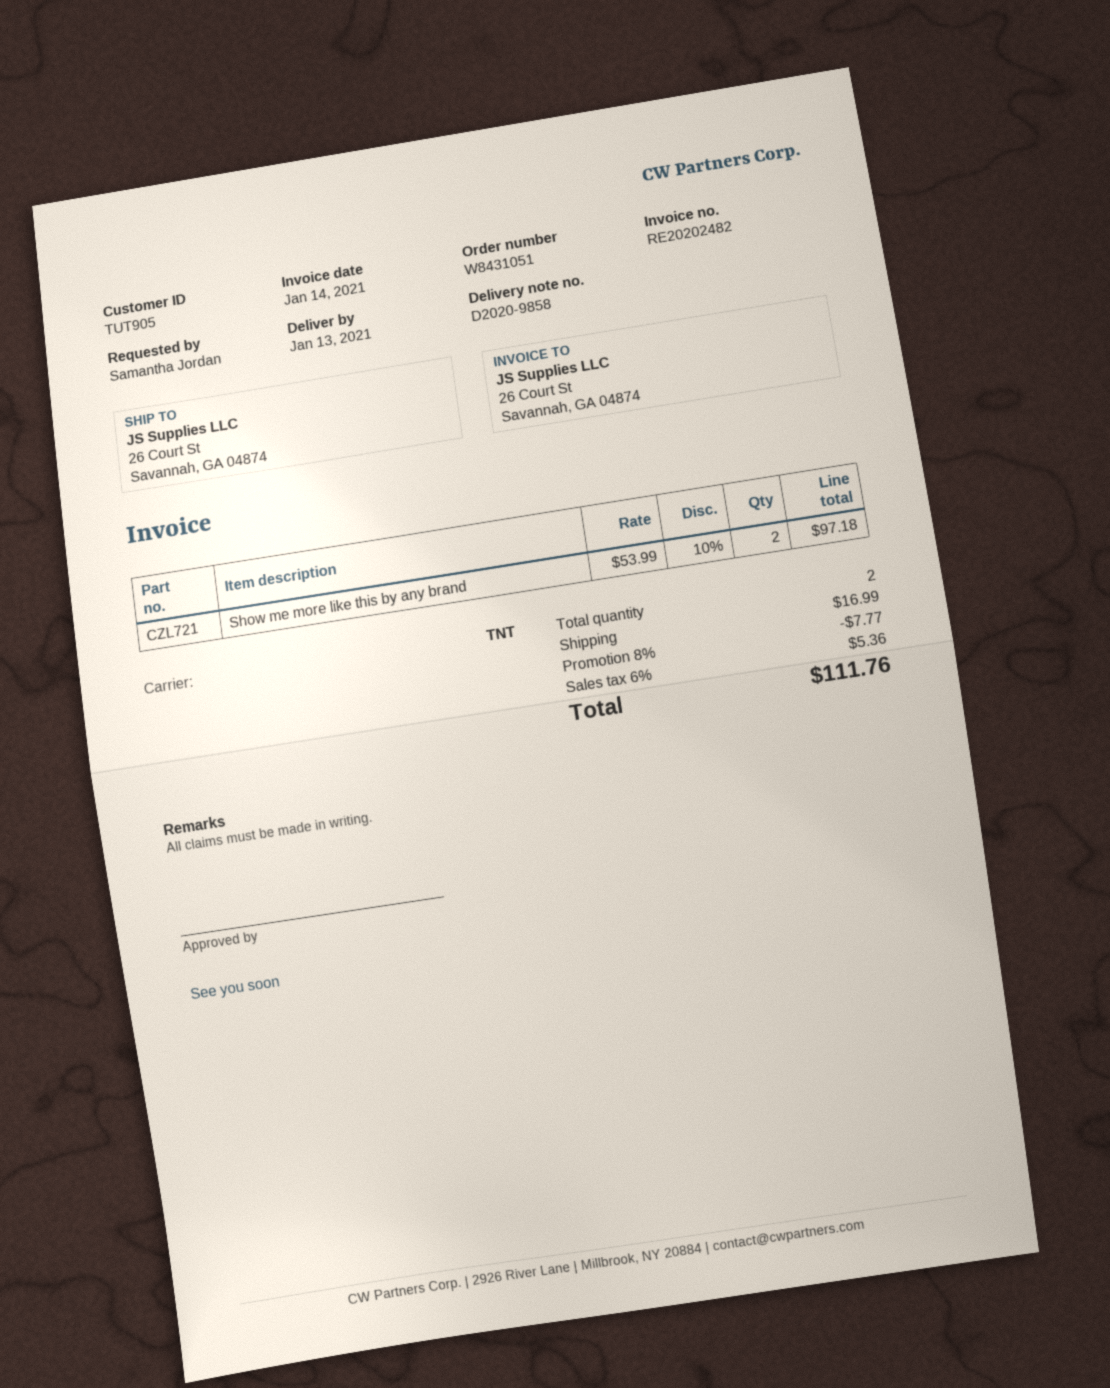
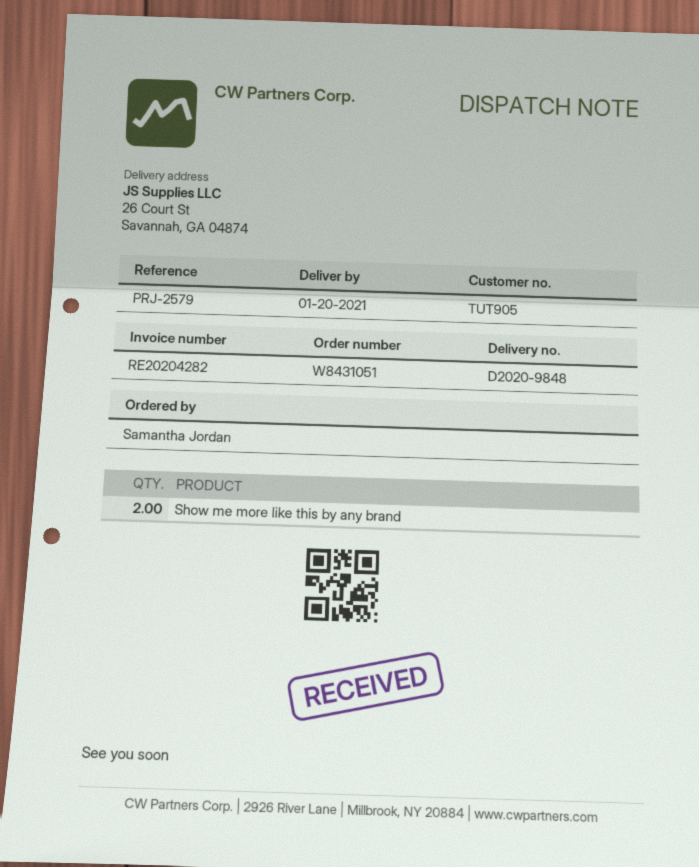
delivery note number: D2020-9858 -> D2020-9848
delivery date: 2021-01-13 -> 2021-01-20
invoice number: RE20202482 -> RE20204282

